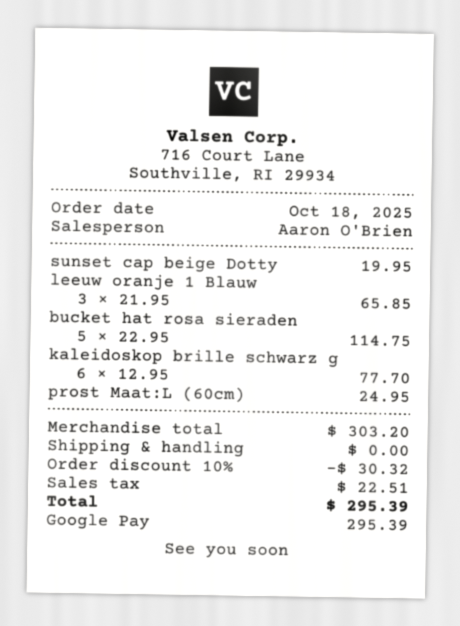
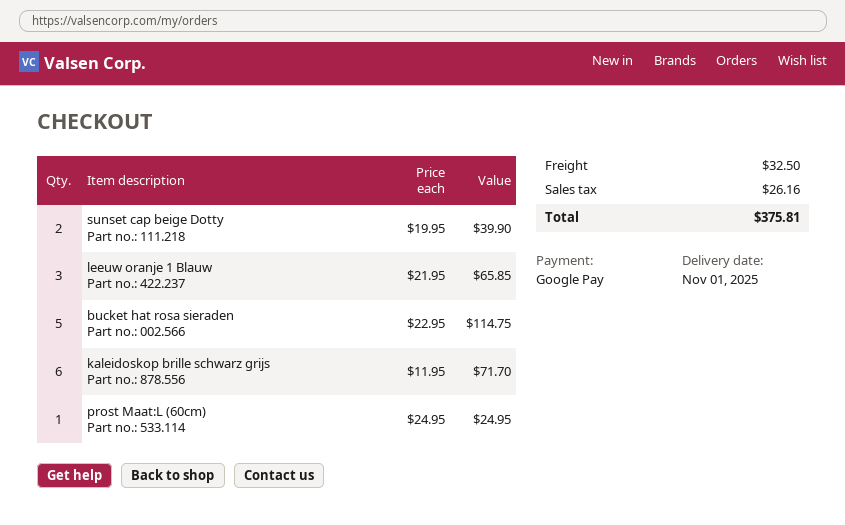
sunset cap beige Dotty: 1 x 19.95 = 19.95 -> 2 x 19.95 = 39.90
kaleidoskop brille schwarz g: 6 x 12.95 = 77.70 -> 6 x 11.95 = 71.70
discount: 10% = 30.32 -> none
shipping: 0.00 -> 32.50
tax: 22.51 -> 26.16
total: 295.39 -> 375.81

